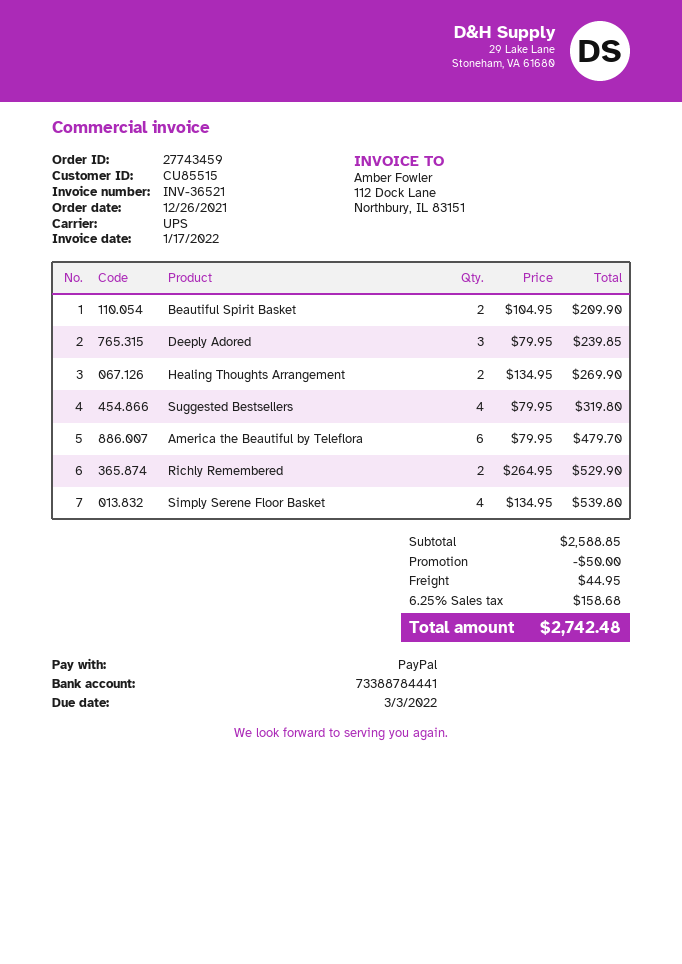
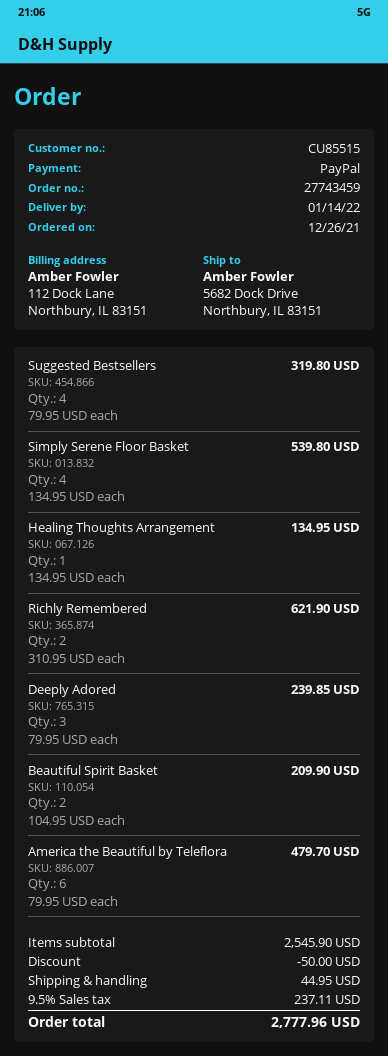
Healing Thoughts Arrangement: 2 x 134.95 = 269.90 -> 1 x 134.95 = 134.95
Richly Remembered: 2 x 264.95 = 529.90 -> 2 x 310.95 = 621.90
subtotal: 2588.85 -> 2545.90
tax: 6.25% = 158.68 -> 9.5% = 237.11
total: 2742.48 -> 2777.96

